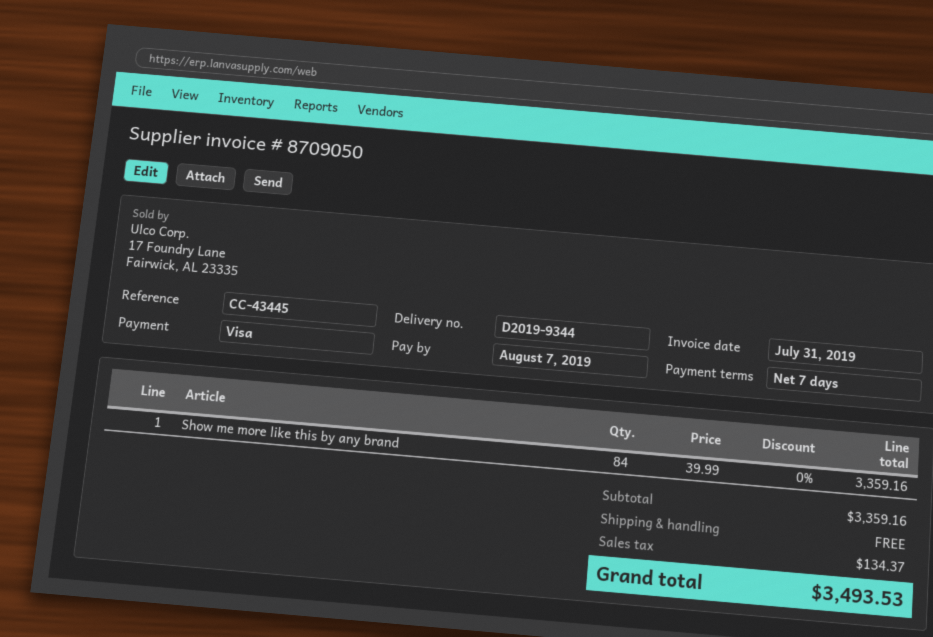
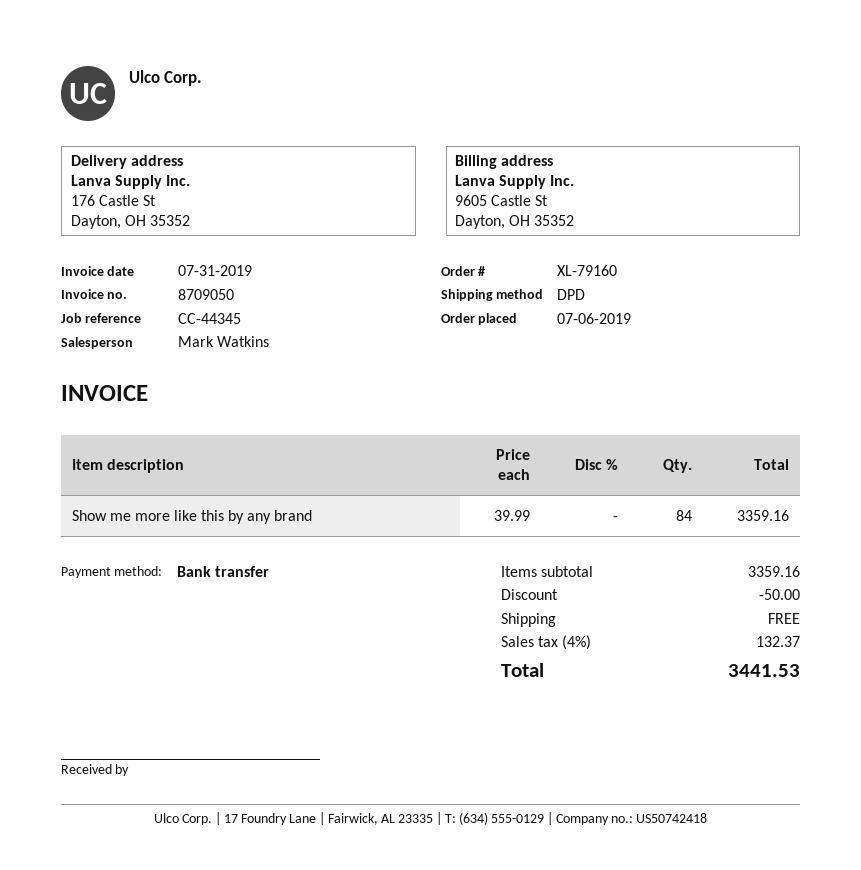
reference: CC-43445 -> CC-44345
payment method: Visa -> bank transfer
discount: none -> 50.00
tax: 134.37 -> 132.37
total: 3493.53 -> 3441.53

